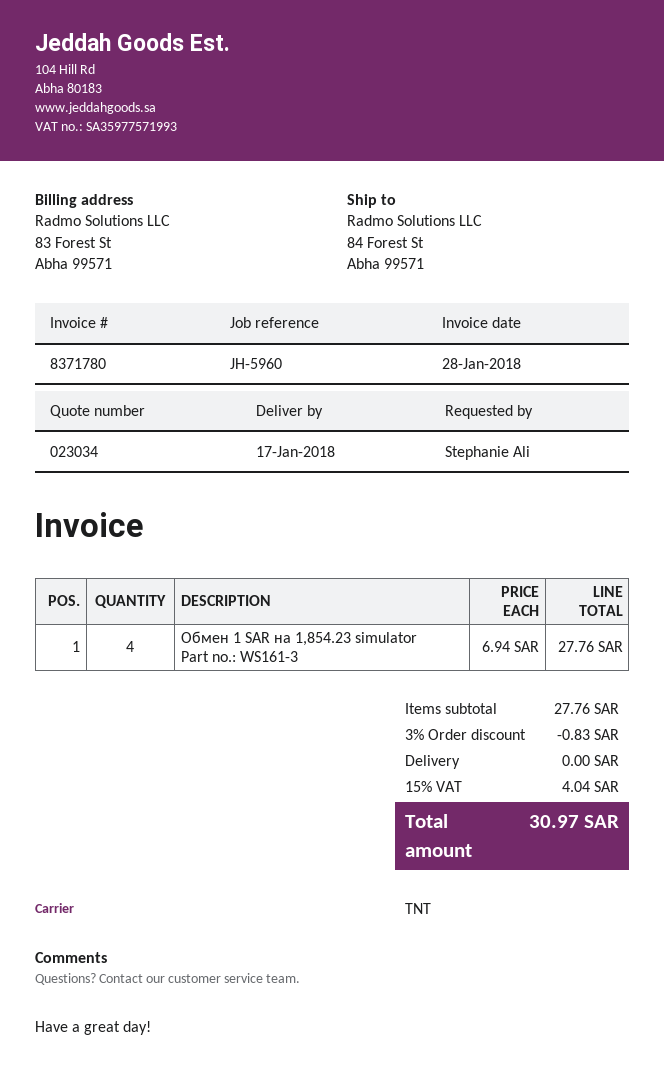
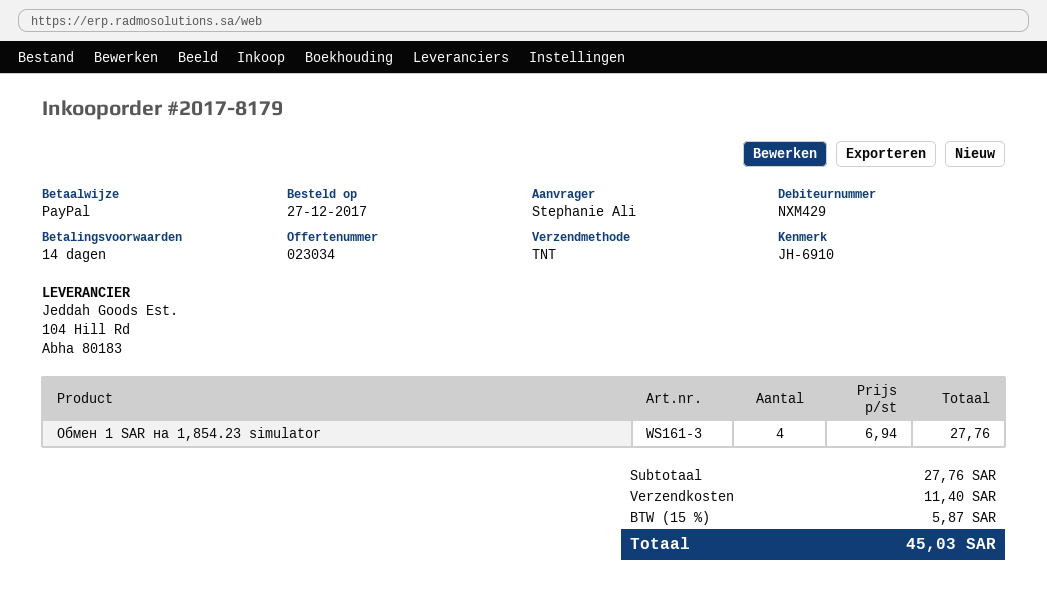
reference: JH-5960 -> JH-6910
discount: 3% = 0.83 -> none
shipping: 0.00 -> 11.40
tax: 15% = 4.04 -> 15% = 5.87
total: 30.97 -> 45.03

